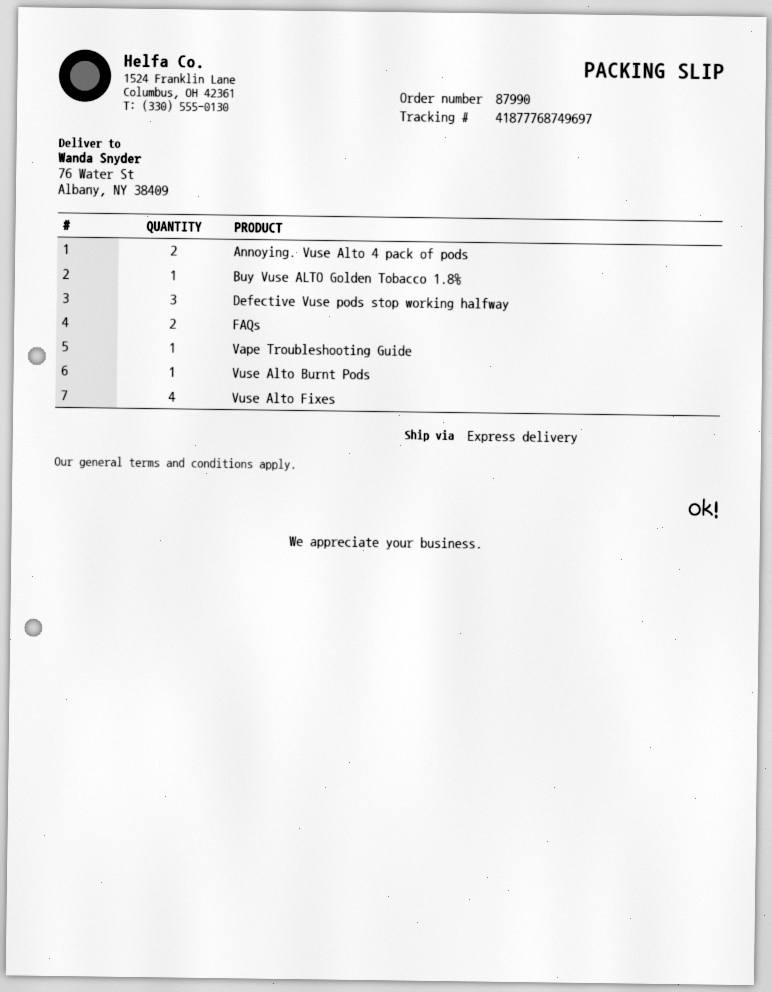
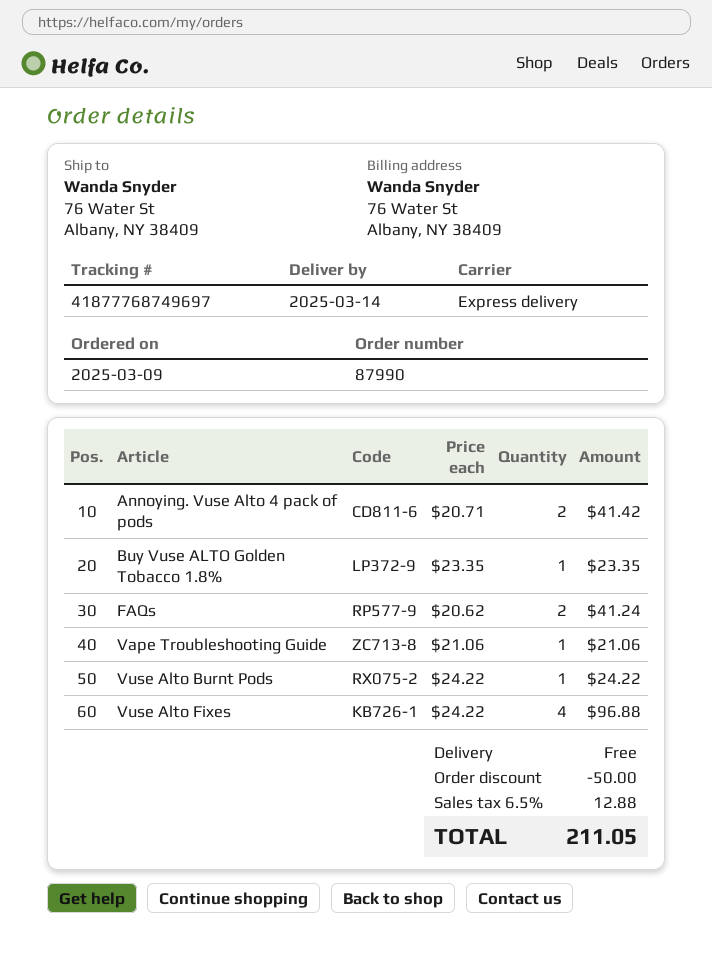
Defective Vuse pods stop working halfway: 3 -> none

